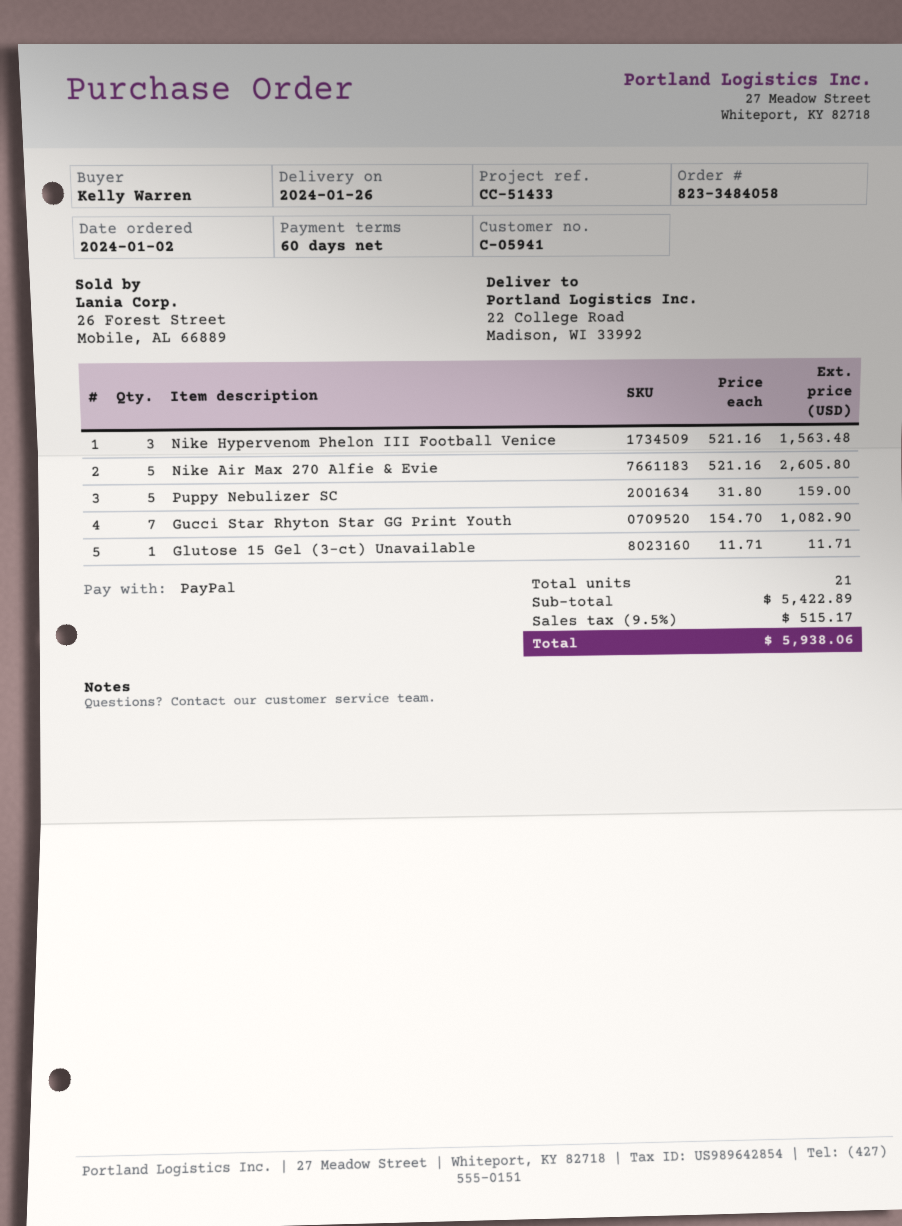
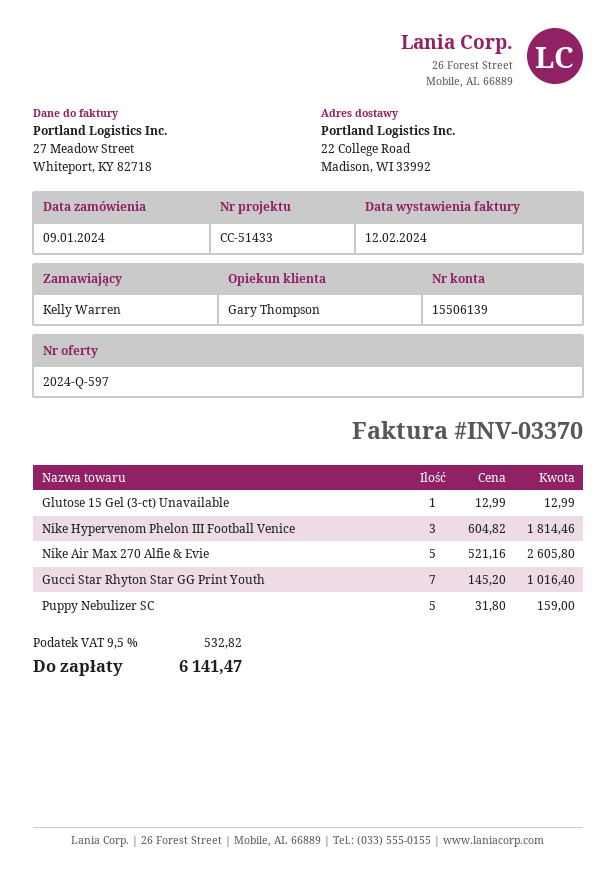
order date: 2024-01-02 -> 2024-01-09
Nike Hypervenom Phelon III Football Venice: 3 x 521.16 = 1563.48 -> 3 x 604.82 = 1814.46
Gucci Star Rhyton Star GG Print Youth: 7 x 154.70 = 1082.90 -> 7 x 145.20 = 1016.40
Glutose 15 Gel (3-ct) Unavailable: 1 x 11.71 = 11.71 -> 1 x 12.99 = 12.99
tax: 9.5% = 515.17 -> 9.5% = 532.82
total: 5938.06 -> 6141.47

